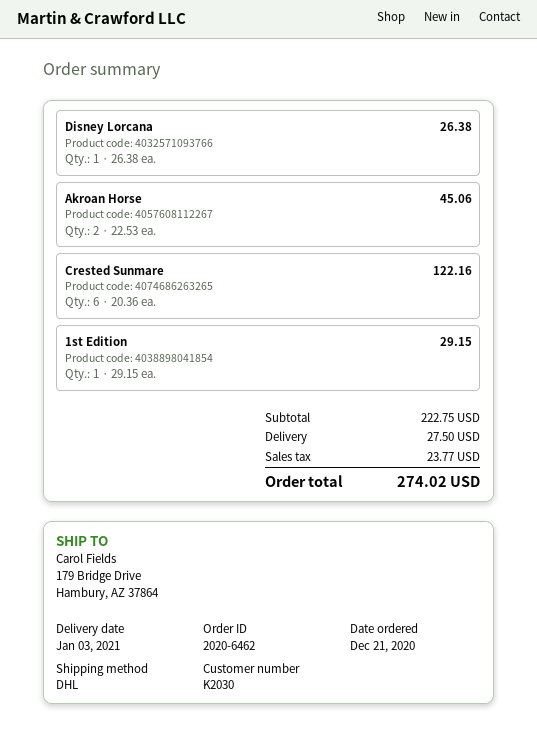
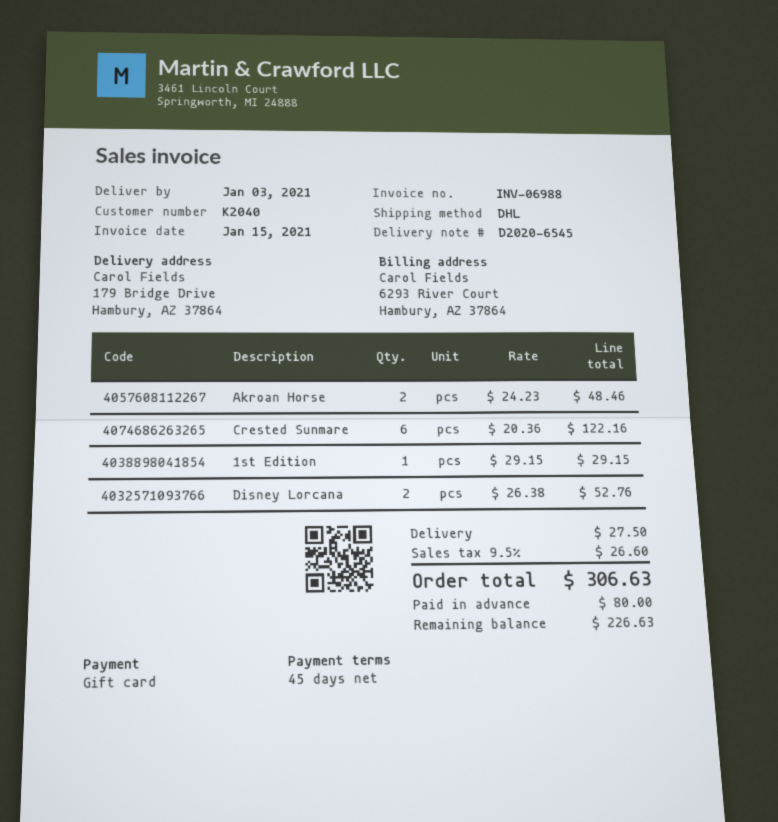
customer number: K2030 -> K2040
Disney Lorcana: 1 x 26.38 = 26.38 -> 2 x 26.38 = 52.76
Akroan Horse: 2 x 22.53 = 45.06 -> 2 x 24.23 = 48.46
tax: 23.77 -> 26.60
total: 274.02 -> 306.63

